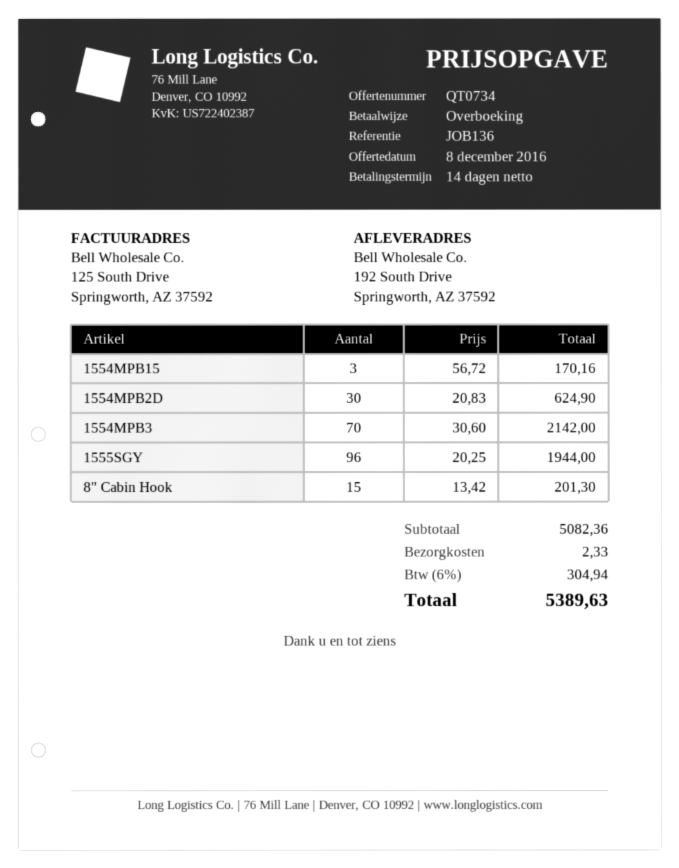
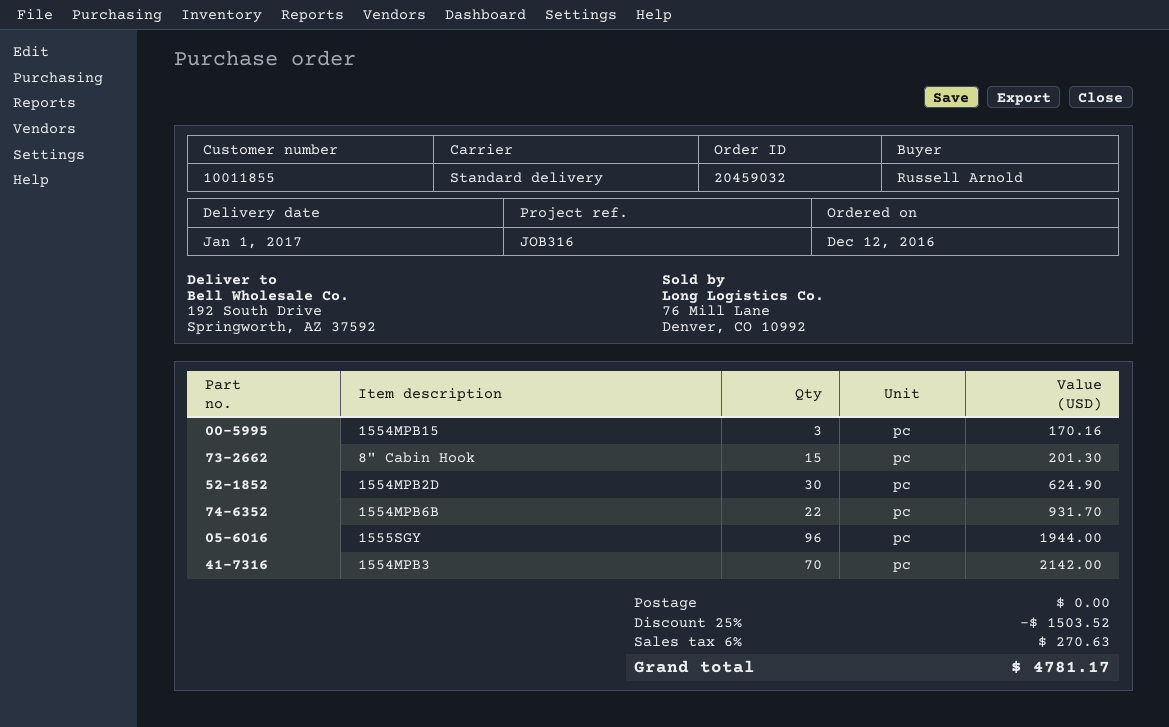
reference: JOB136 -> JOB316
1554MPB6B: none -> 22 for 931.70
discount: none -> 25% = 1503.52
shipping: 2.33 -> 0.00
tax: 6% = 304.94 -> 6% = 270.63
total: 5389.63 -> 4781.17

